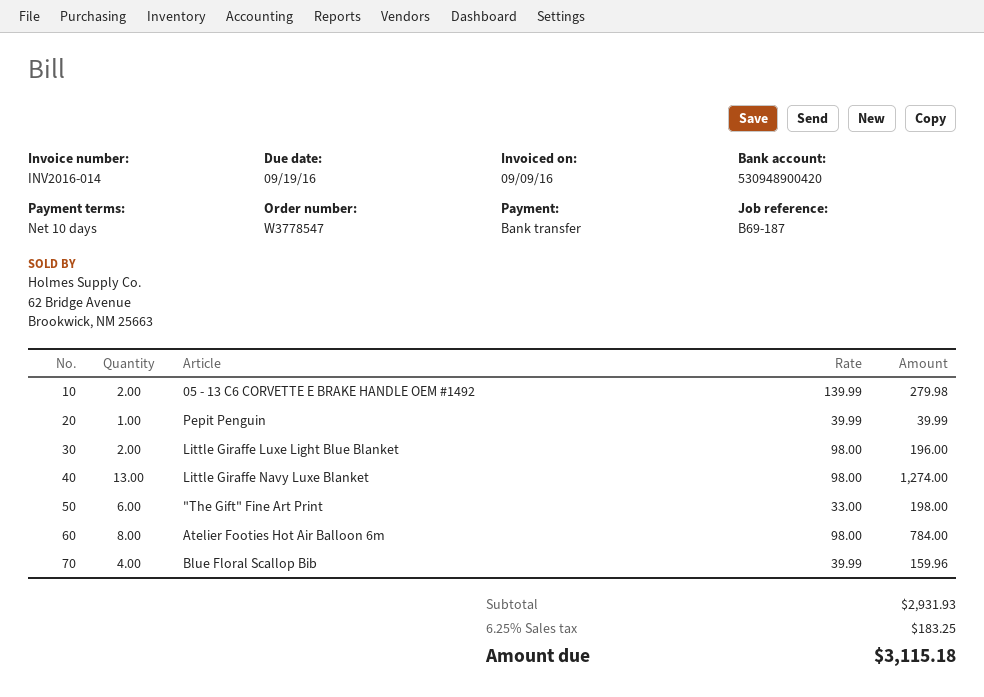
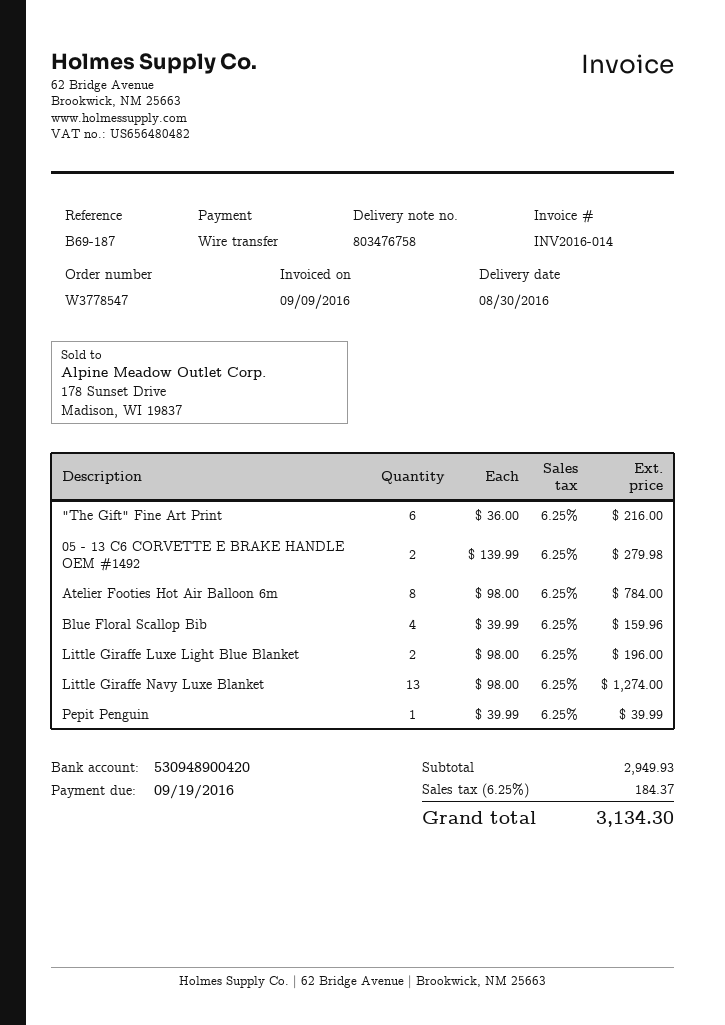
"The Gift" Fine Art Print: 6 x 33.00 = 198.00 -> 6 x 36.00 = 216.00
subtotal: 2931.93 -> 2949.93
tax: 6.25% = 183.25 -> 6.25% = 184.37
total: 3115.18 -> 3134.30

